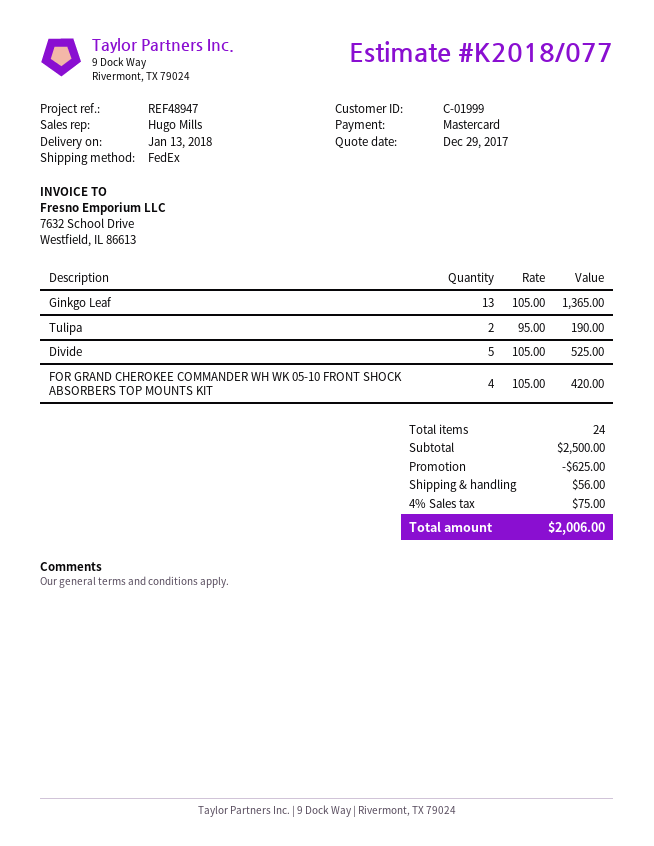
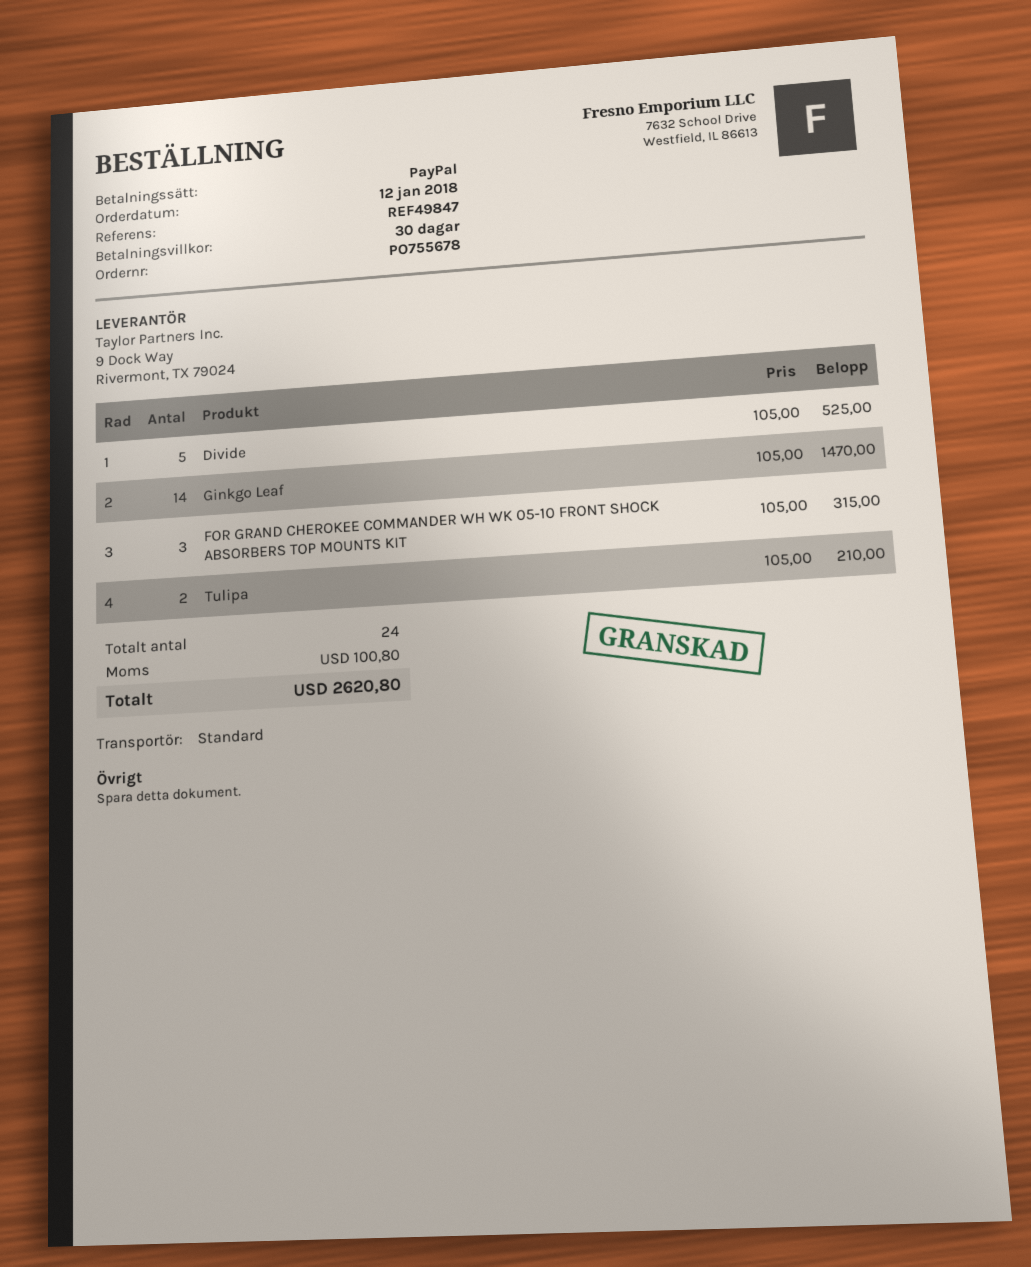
reference: REF48947 -> REF49847
payment method: Mastercard -> PayPal
shipping method: FedEx -> standard
Ginkgo Leaf: 13 x 105.00 = 1365.00 -> 14 x 105.00 = 1470.00
Tulipa: 2 x 95.00 = 190.00 -> 2 x 105.00 = 210.00
FOR GRAND CHEROKEE COMMANDER WH WK 05-10 FRONT SHOCK ABSORBERS TOP MOUNTS KIT: 4 x 105.00 = 420.00 -> 3 x 105.00 = 315.00
discount: 625.00 -> none
shipping: 56.00 -> none
tax: 75.00 -> 100.80
total: 2006.00 -> 2620.80

